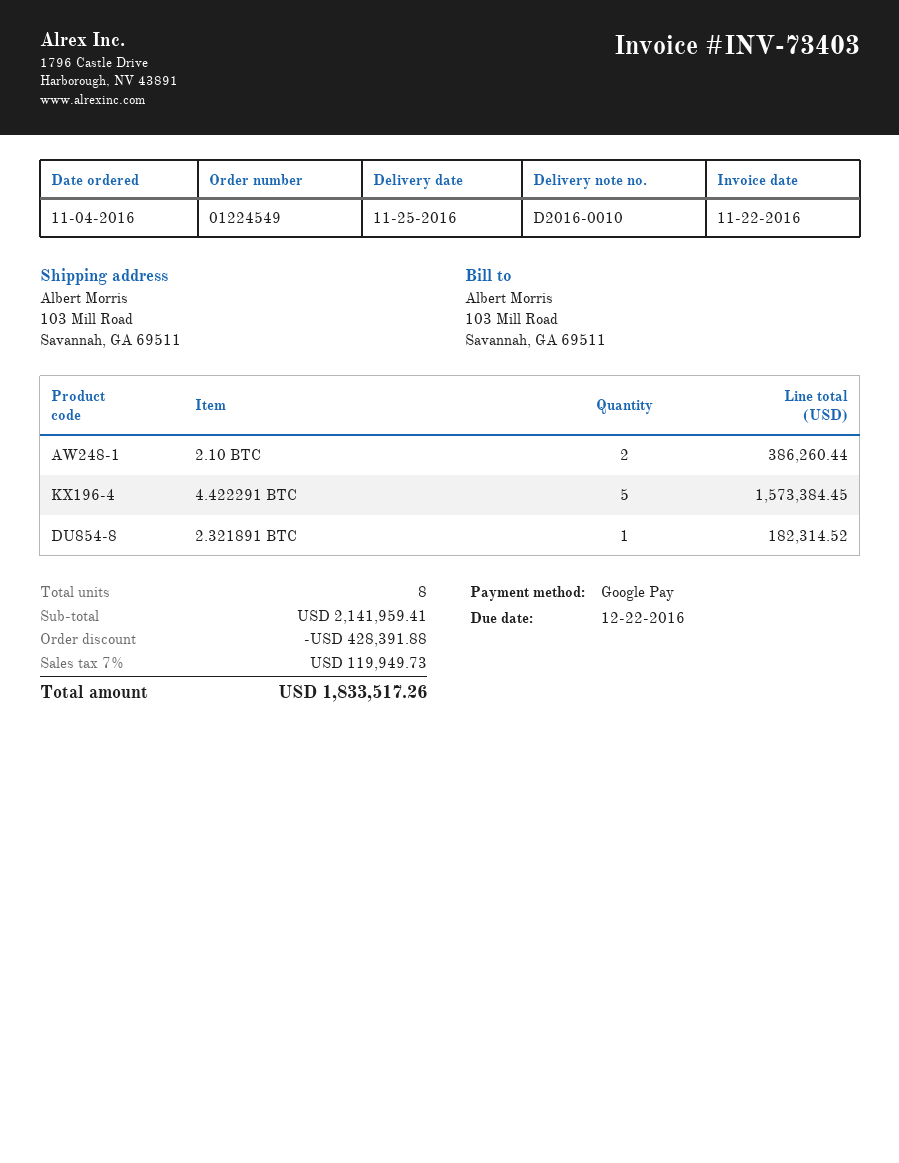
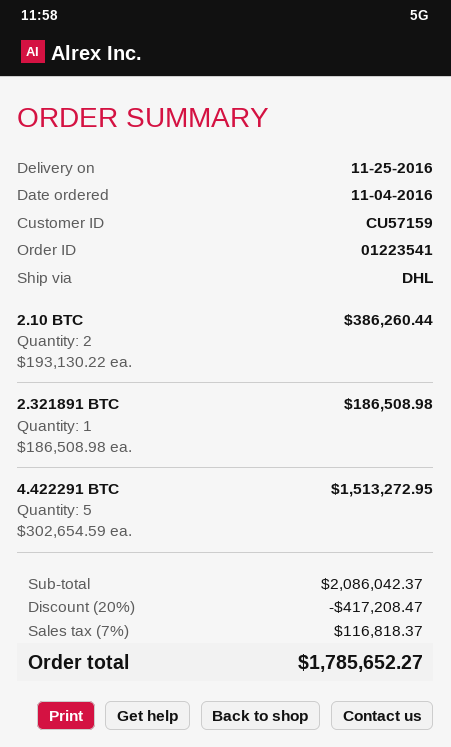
order number: 01224549 -> 01223541
4.422291 BTC: 5 for 1573384.45 -> 5 for 1513272.95
2.321891 BTC: 1 for 182314.52 -> 1 for 186508.98
subtotal: 2141959.41 -> 2086042.37
discount: 428391.88 -> 417208.47
tax: 7% = 119949.73 -> 7% = 116818.37
total: 1833517.26 -> 1785652.27

